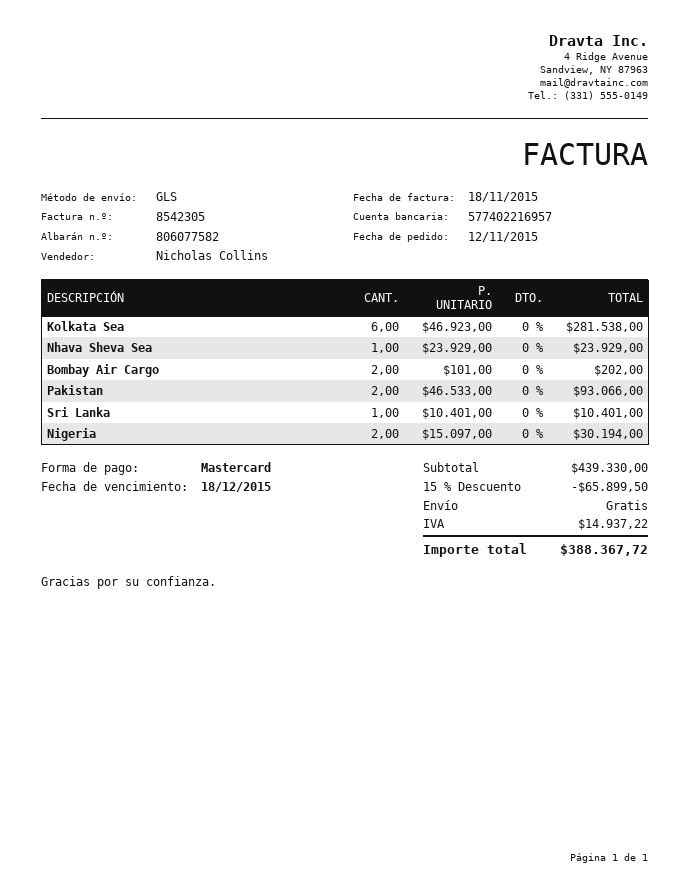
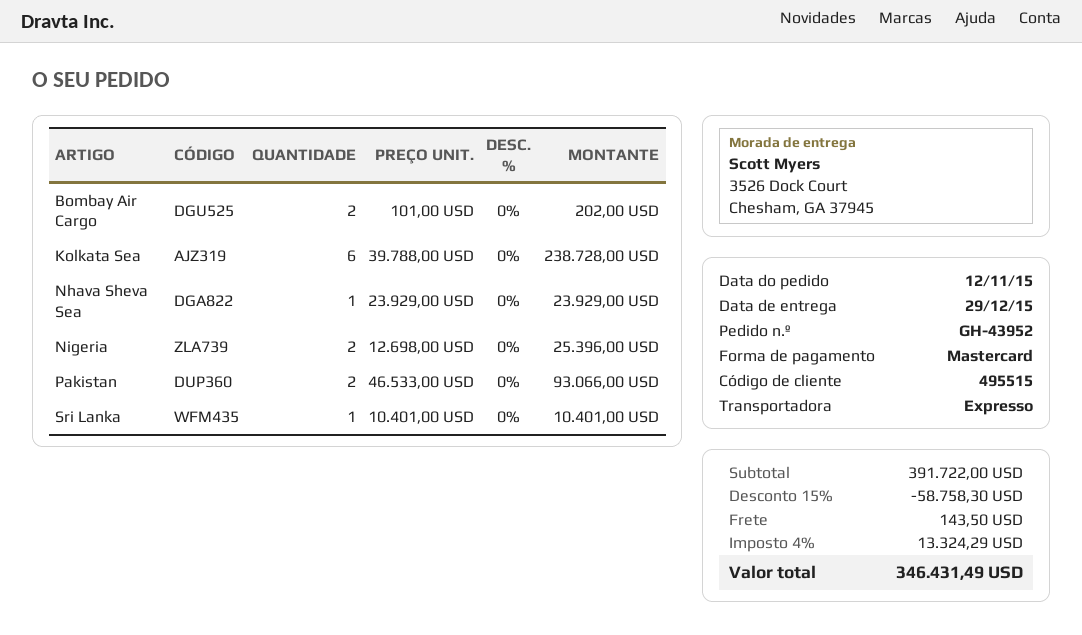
shipping method: GLS -> express
Kolkata Sea: 6 x 46923.00 = 281538.00 -> 6 x 39788.00 = 238728.00
Nigeria: 2 x 15097.00 = 30194.00 -> 2 x 12698.00 = 25396.00
subtotal: 439330.00 -> 391722.00
discount: 15% = 65899.50 -> 15% = 58758.30
shipping: 0.00 -> 143.50
tax: 14937.22 -> 13324.29
total: 388367.72 -> 346431.49

